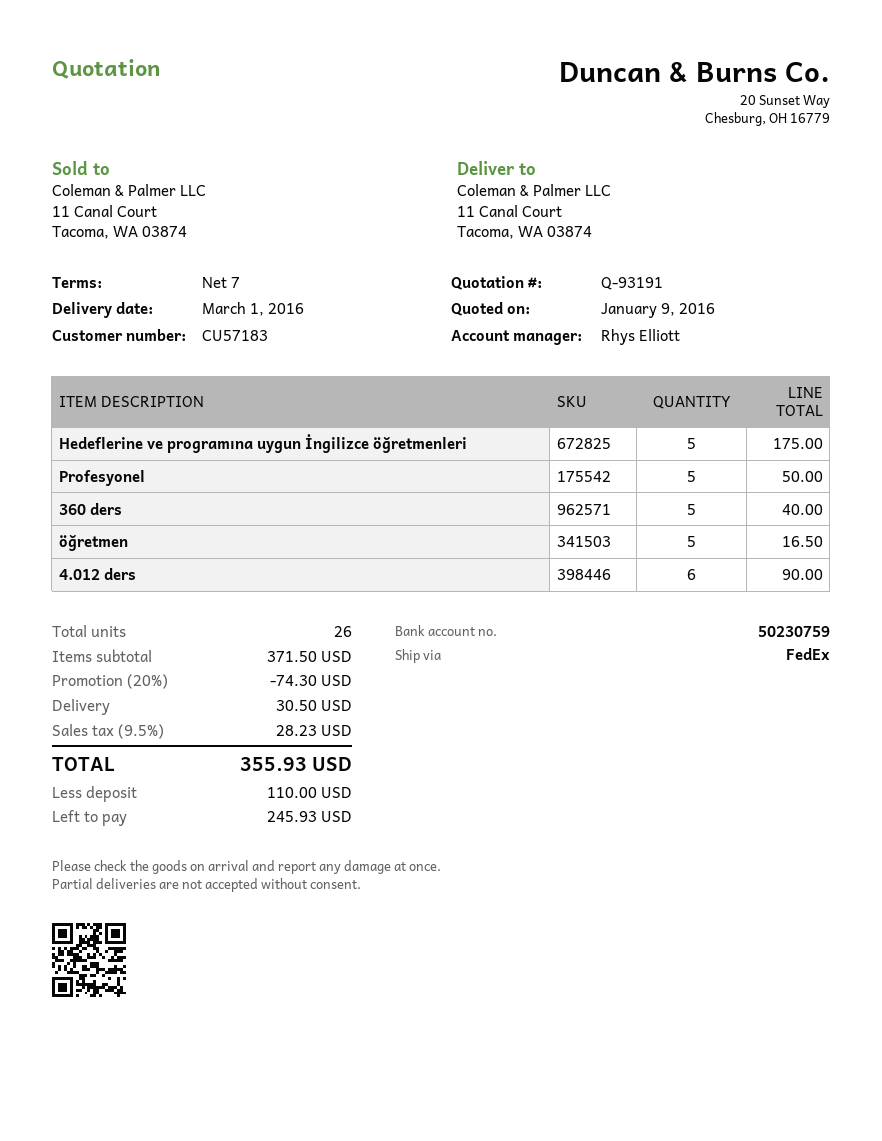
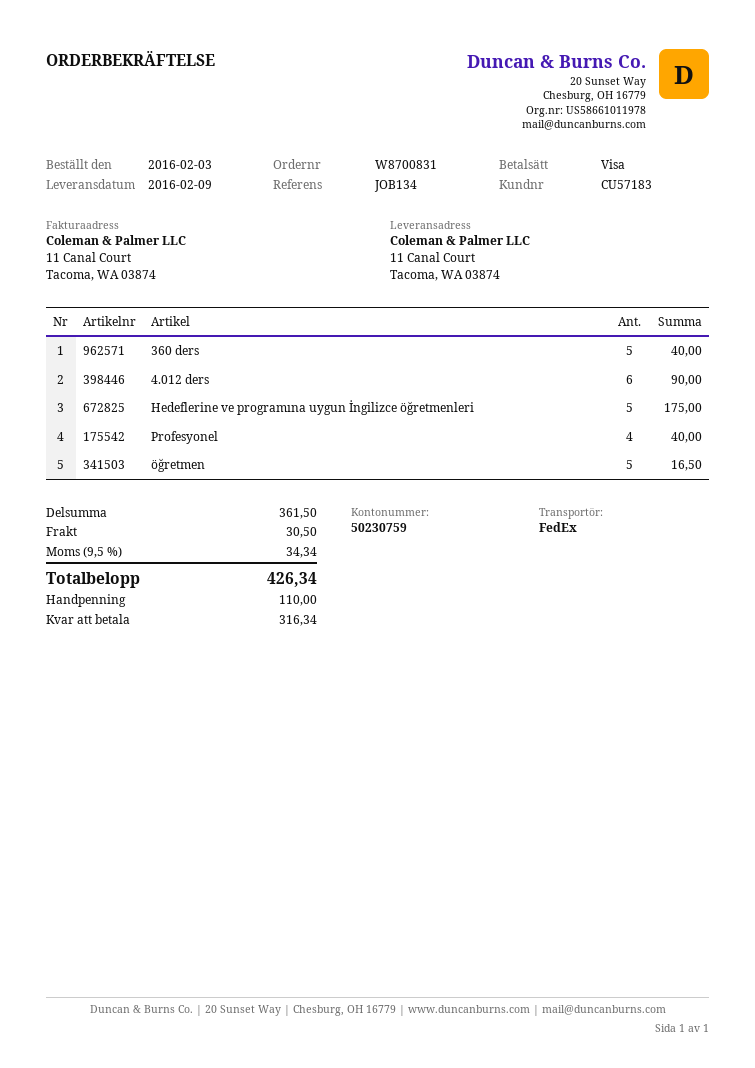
delivery date: 2016-03-01 -> 2016-02-09
Profesyonel: 5 for 50.00 -> 4 for 40.00
subtotal: 371.50 -> 361.50
discount: 20% = 74.30 -> none
tax: 9.5% = 28.23 -> 9.5% = 34.34
total: 355.93 -> 426.34
balance: 245.93 -> 316.34

